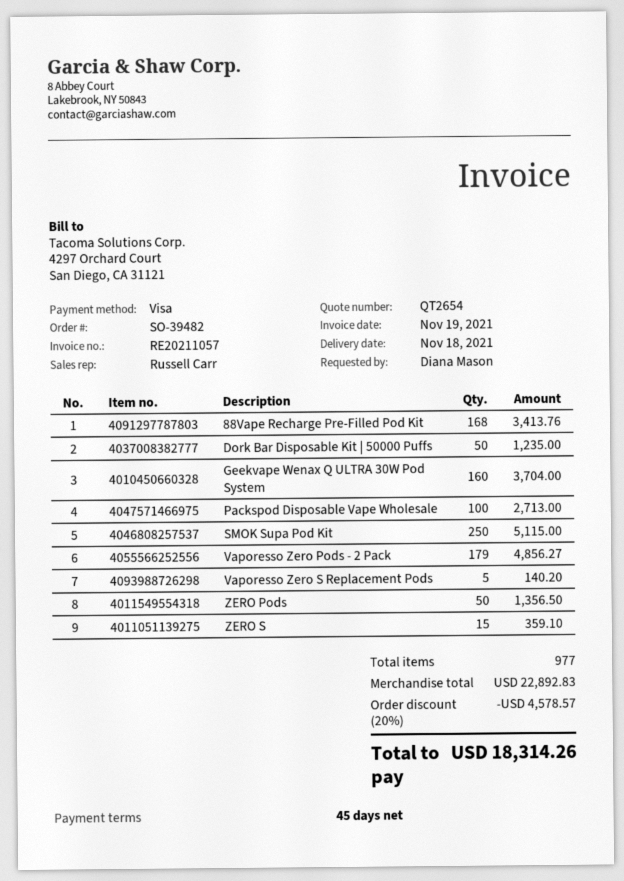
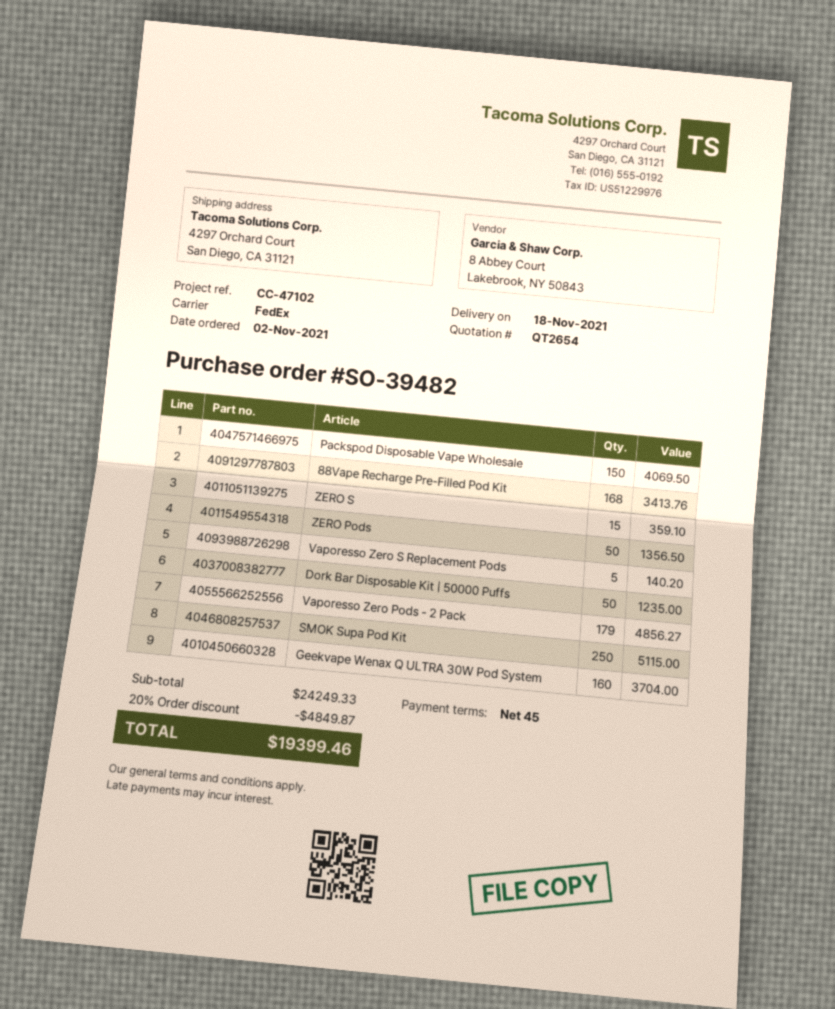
Packspod Disposable Vape Wholesale: 100 for 2713.00 -> 150 for 4069.50
subtotal: 22892.83 -> 24249.33
discount: 20% = 4578.57 -> 20% = 4849.87
total: 18314.26 -> 19399.46

